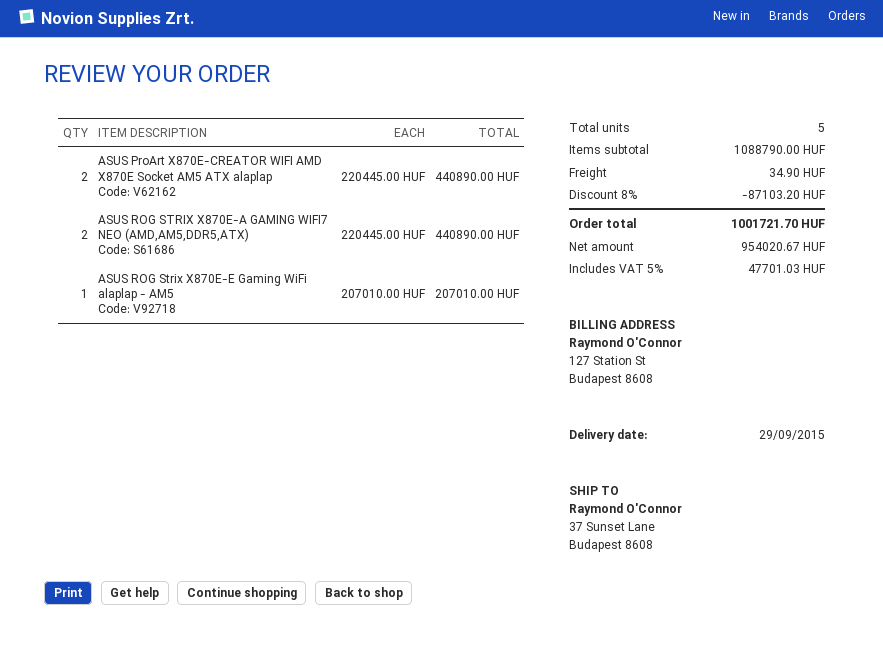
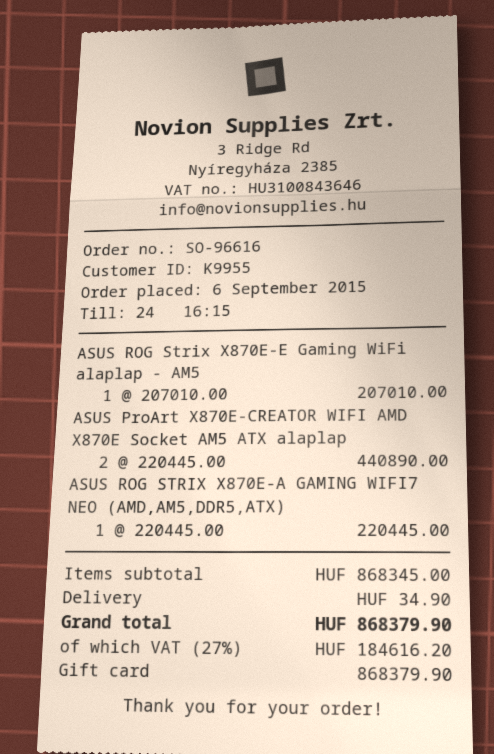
ASUS ROG STRIX X870E-A GAMING WIFI7 NEO (AMD,AM5,DDR5,ATX): 2 x 220445.00 = 440890.00 -> 1 x 220445.00 = 220445.00
subtotal: 1088790.00 -> 868345.00
discount: 8% = 87103.20 -> none
tax: 5% = 47701.03 -> 27% = 184616.20
total: 1001721.70 -> 868379.90

